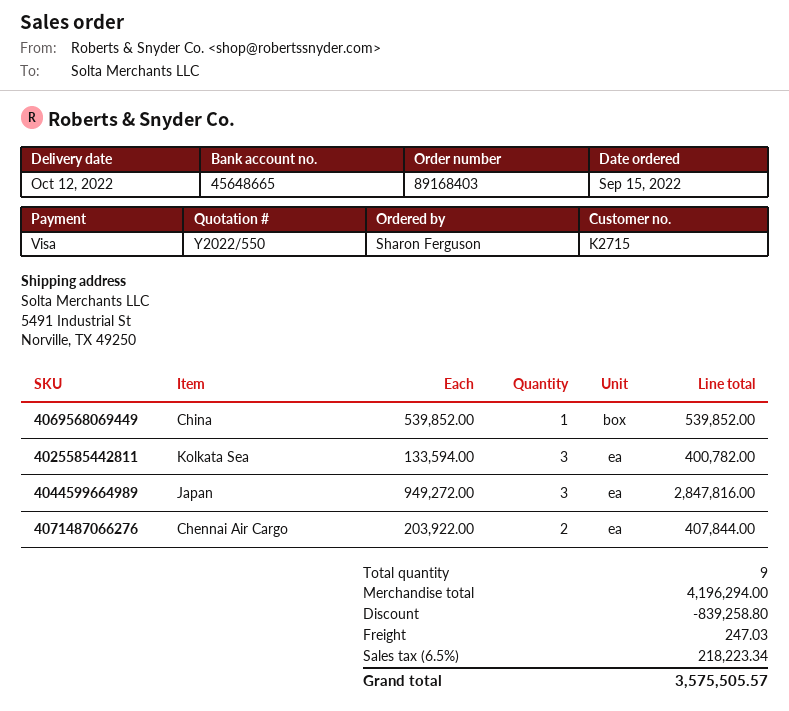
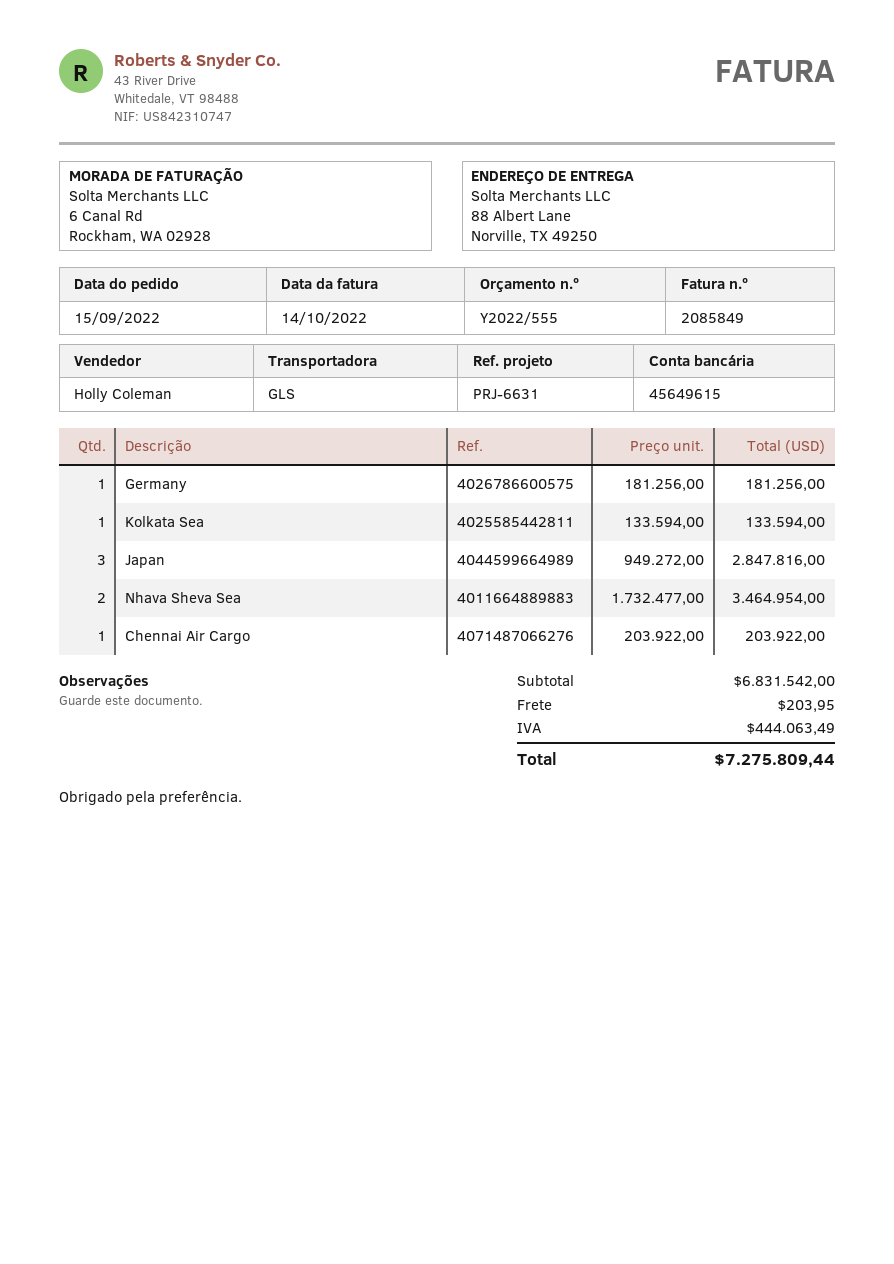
quote number: Y2022/550 -> Y2022/555
bank account: 45648665 -> 45649615
ship to: 5491 Industrial St, Norville, TX 49250 -> 88 Albert Lane, Norville, TX 49250
China: 1 x 539852.00 = 539852.00 -> none
Kolkata Sea: 3 x 133594.00 = 400782.00 -> 1 x 133594.00 = 133594.00
Chennai Air Cargo: 2 x 203922.00 = 407844.00 -> 1 x 203922.00 = 203922.00
Germany: none -> 1 x 181256.00 = 181256.00
Nhava Sheva Sea: none -> 2 x 1732477.00 = 3464954.00
subtotal: 4196294.00 -> 6831542.00
discount: 839258.80 -> none
shipping: 247.03 -> 203.95
tax: 218223.34 -> 444063.49
total: 3575505.57 -> 7275809.44

